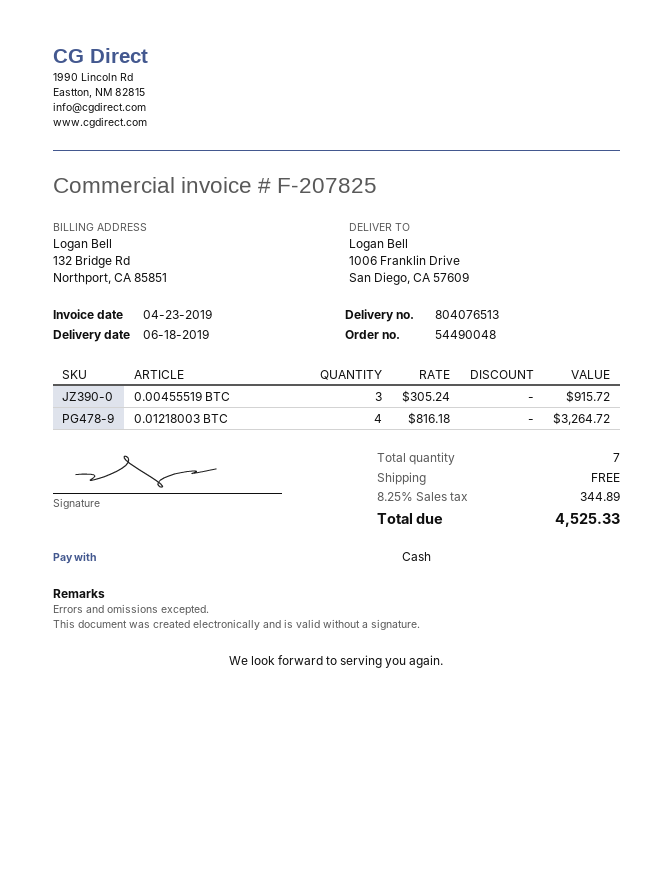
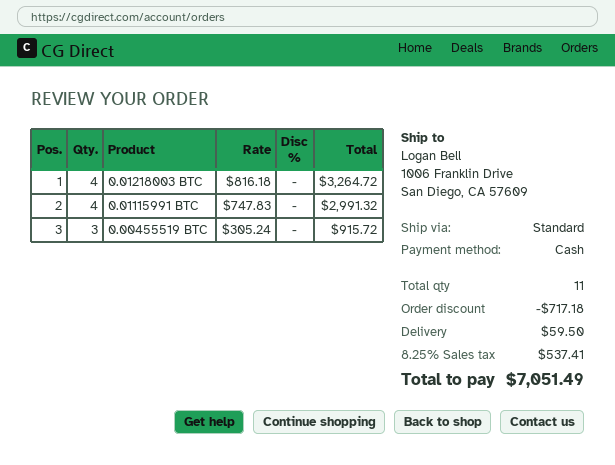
0.01115991 BTC: none -> 4 x 747.83 = 2991.32
total quantity: 7 -> 11
discount: none -> 717.18
shipping: 0.00 -> 59.50
tax: 8.25% = 344.89 -> 8.25% = 537.41
total: 4525.33 -> 7051.49

